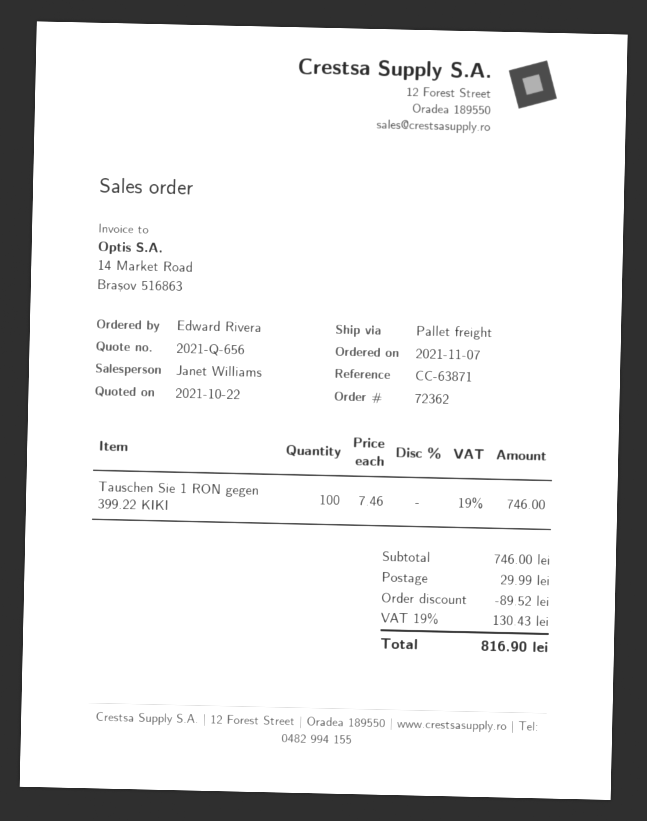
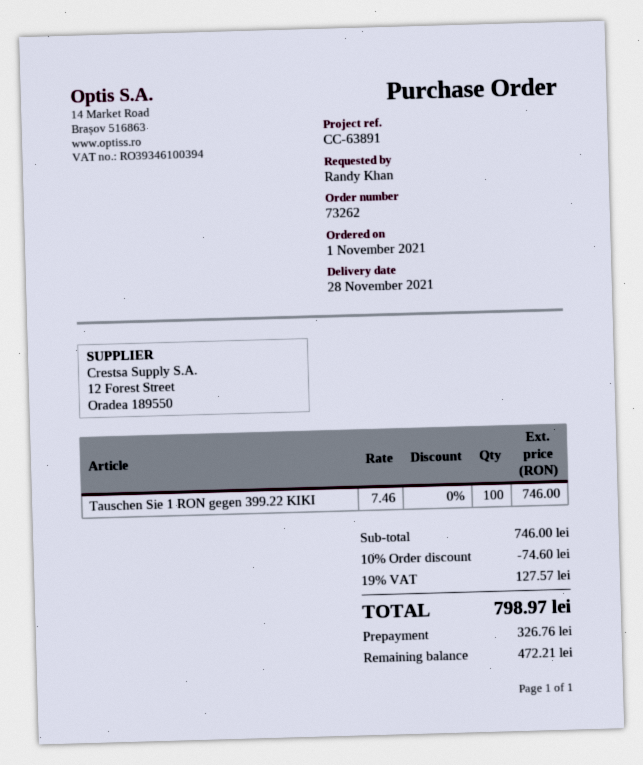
order number: 72362 -> 73262
order date: 2021-11-07 -> 2021-11-01
reference: CC-63871 -> CC-63891
ordered by: Edward Rivera -> Randy Khan
discount: 89.52 -> 74.60
shipping: 29.99 -> none
tax: 19% = 130.43 -> 19% = 127.57
total: 816.90 -> 798.97

